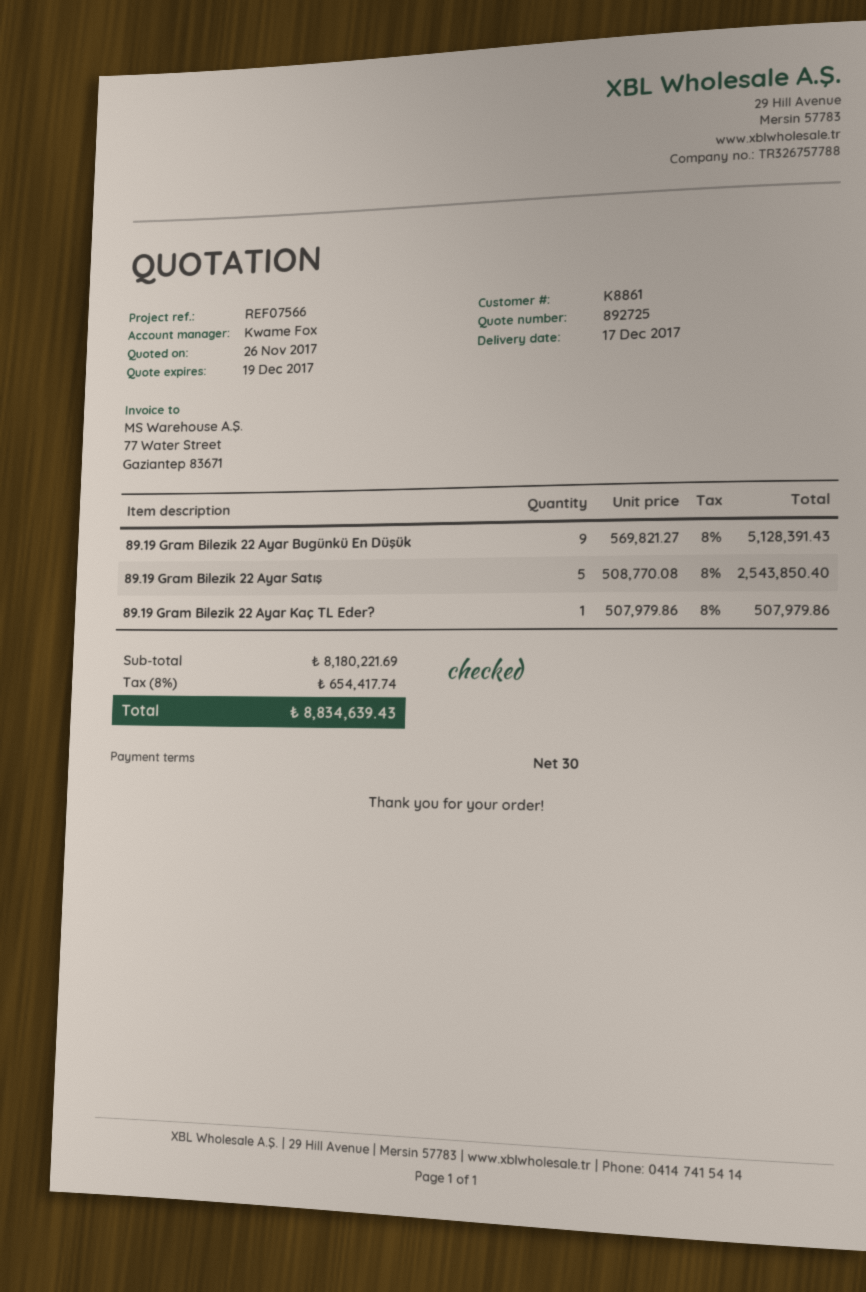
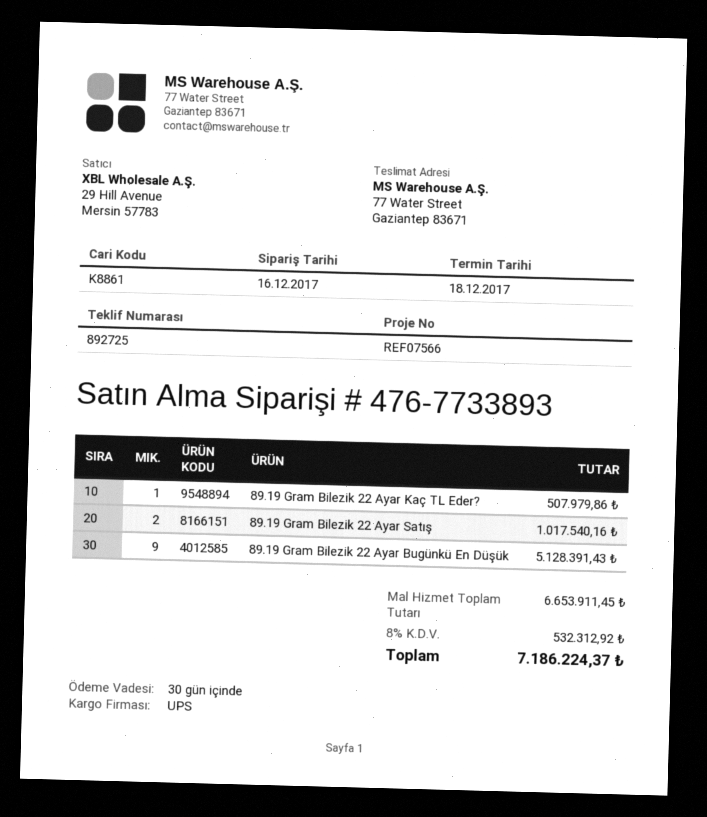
delivery date: 2017-12-17 -> 2017-12-18
89.19 Gram Bilezik 22 Ayar Satış: 5 for 2543850.40 -> 2 for 1017540.16
subtotal: 8180221.69 -> 6653911.45
tax: 8% = 654417.74 -> 8% = 532312.92
total: 8834639.43 -> 7186224.37

